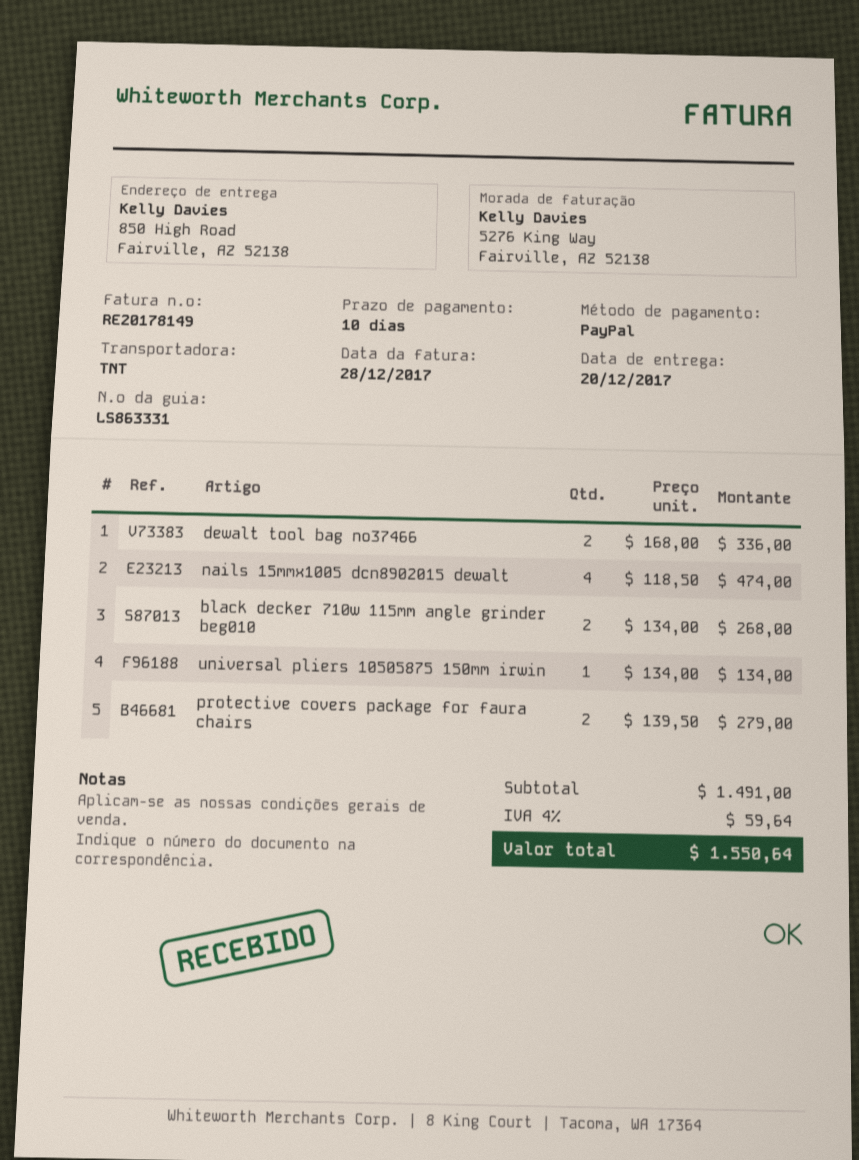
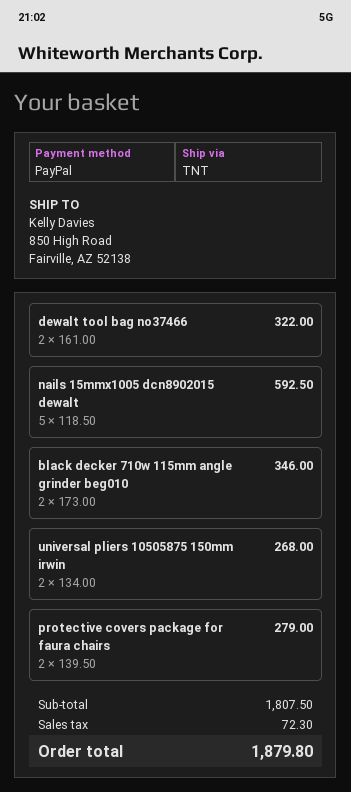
dewalt tool bag no37466: 2 x 168.00 = 336.00 -> 2 x 161.00 = 322.00
nails 15mmx1005 dcn8902015 dewalt: 4 x 118.50 = 474.00 -> 5 x 118.50 = 592.50
black decker 710w 115mm angle grinder beg010: 2 x 134.00 = 268.00 -> 2 x 173.00 = 346.00
universal pliers 10505875 150mm irwin: 1 x 134.00 = 134.00 -> 2 x 134.00 = 268.00
subtotal: 1491.00 -> 1807.50
tax: 59.64 -> 72.30
total: 1550.64 -> 1879.80

